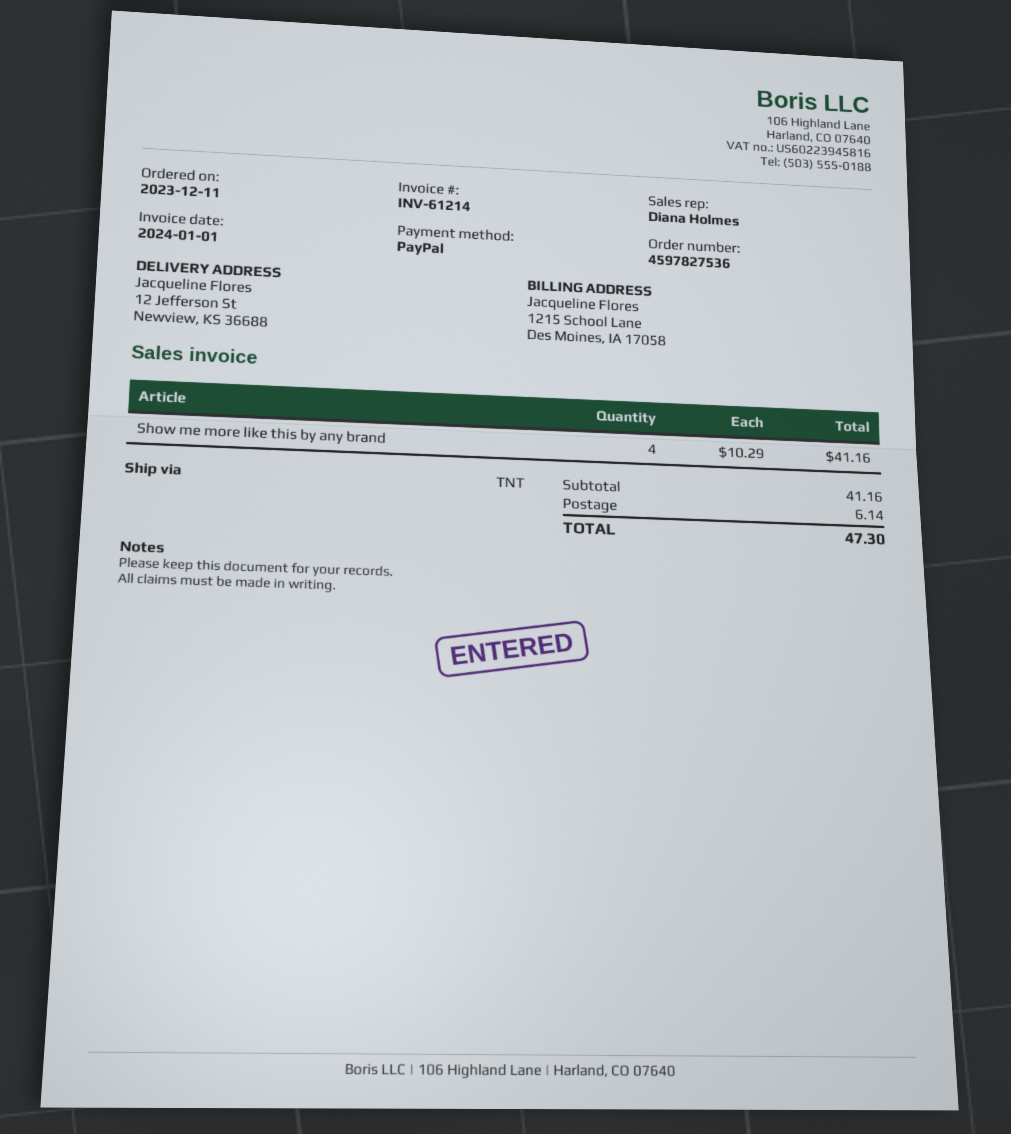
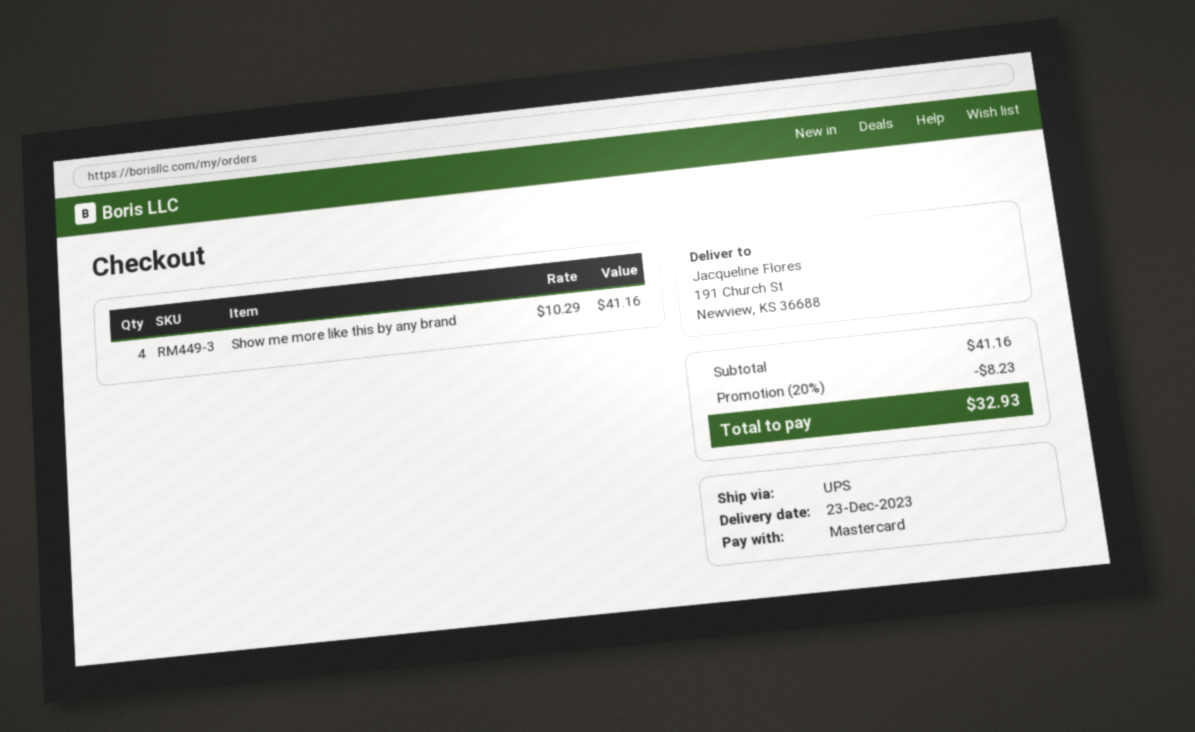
payment method: PayPal -> Mastercard
shipping method: TNT -> UPS
ship to: 12 Jefferson St, Newview, KS 36688 -> 191 Church St, Newview, KS 36688
discount: none -> 20% = 8.23
shipping: 6.14 -> none
total: 47.30 -> 32.93

